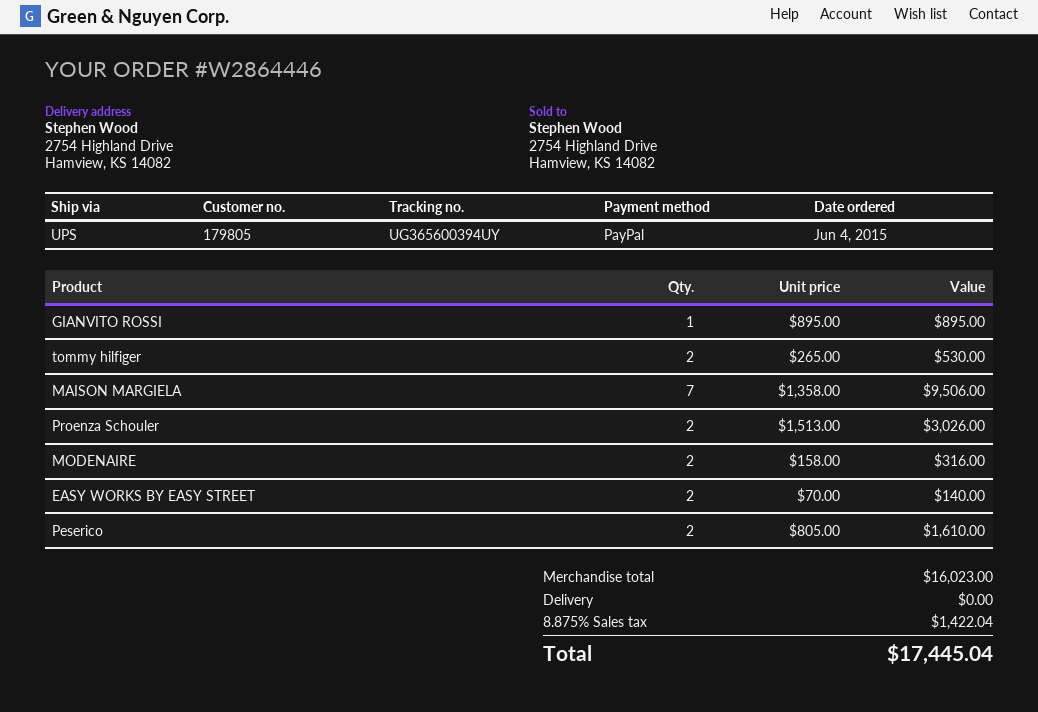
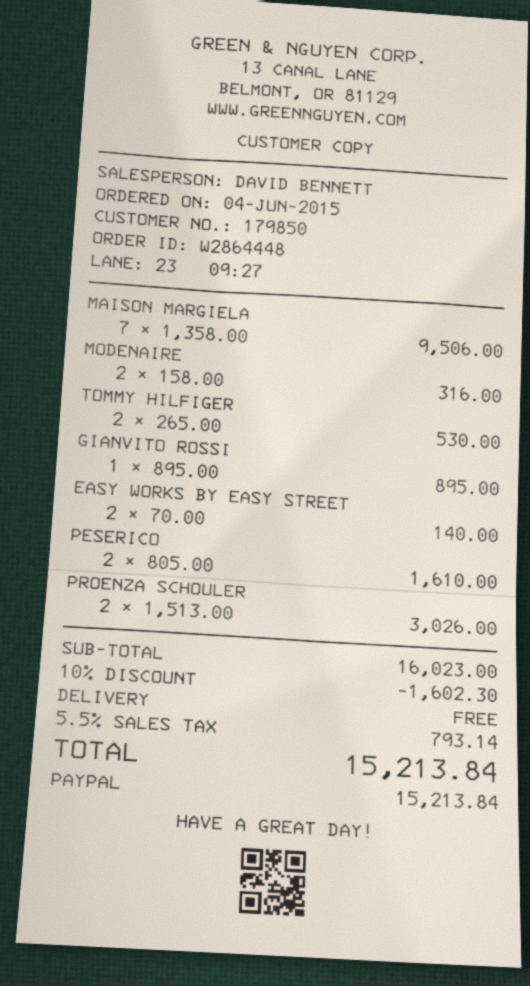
order number: W2864446 -> W2864448
customer number: 179805 -> 179850
discount: none -> 10% = 1602.30
tax: 8.875% = 1422.04 -> 5.5% = 793.14
total: 17445.04 -> 15213.84

